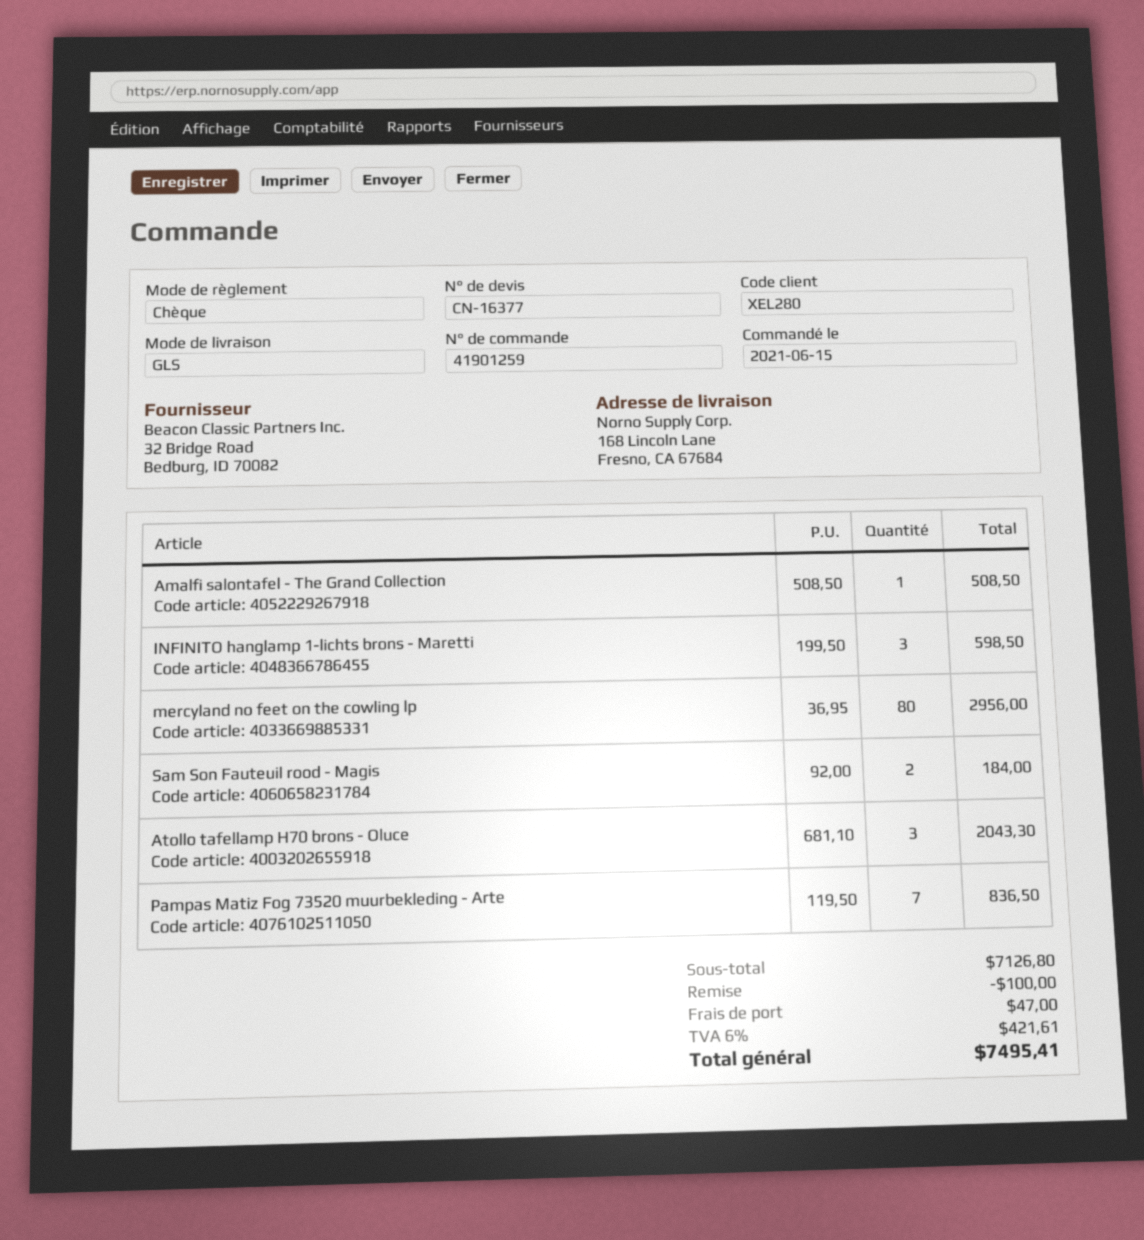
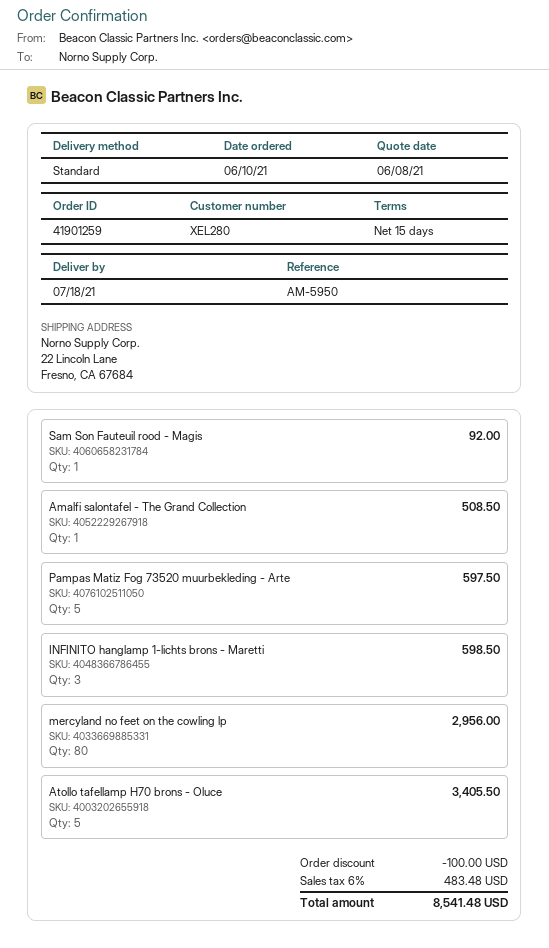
order date: 2021-06-15 -> 2021-06-10
shipping method: GLS -> standard
ship to: 168 Lincoln Lane, Fresno, CA 67684 -> 22 Lincoln Lane, Fresno, CA 67684
Sam Son Fauteuil rood - Magis: 2 for 184.00 -> 1 for 92.00
Atollo tafellamp H70 brons - Oluce: 3 for 2043.30 -> 5 for 3405.50
Pampas Matiz Fog 73520 muurbekleding - Arte: 7 for 836.50 -> 5 for 597.50
shipping: 47.00 -> none
tax: 6% = 421.61 -> 6% = 483.48
total: 7495.41 -> 8541.48

